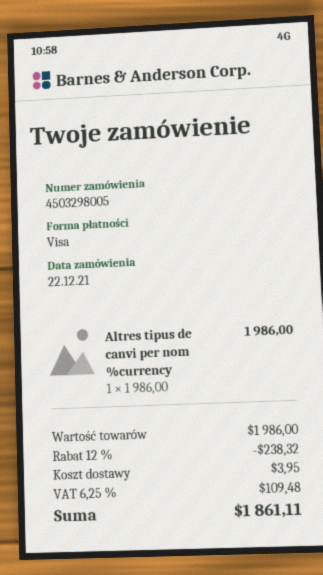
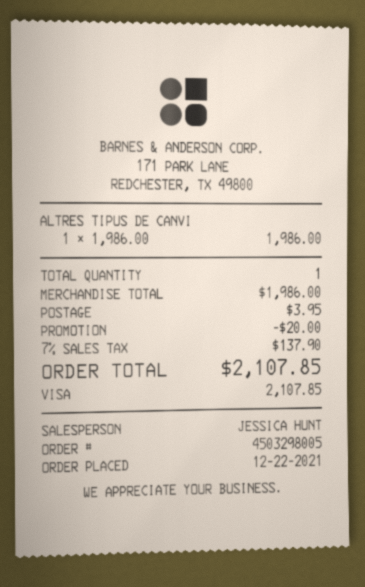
discount: 238.32 -> 20.00
tax: 6.25% = 109.48 -> 7% = 137.90
total: 1861.11 -> 2107.85

